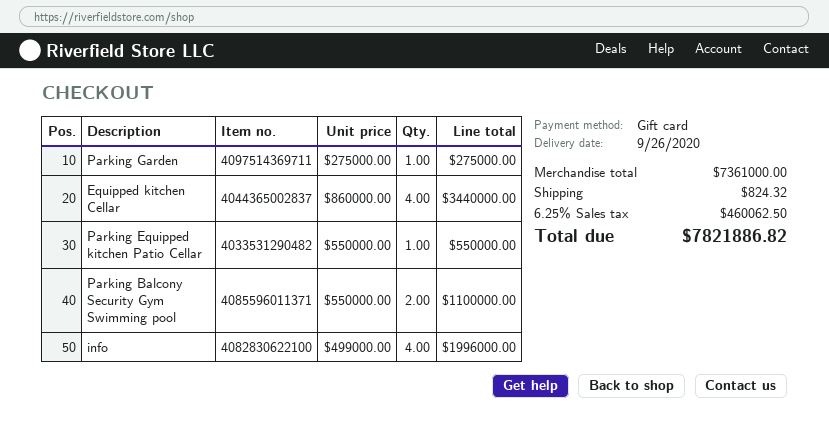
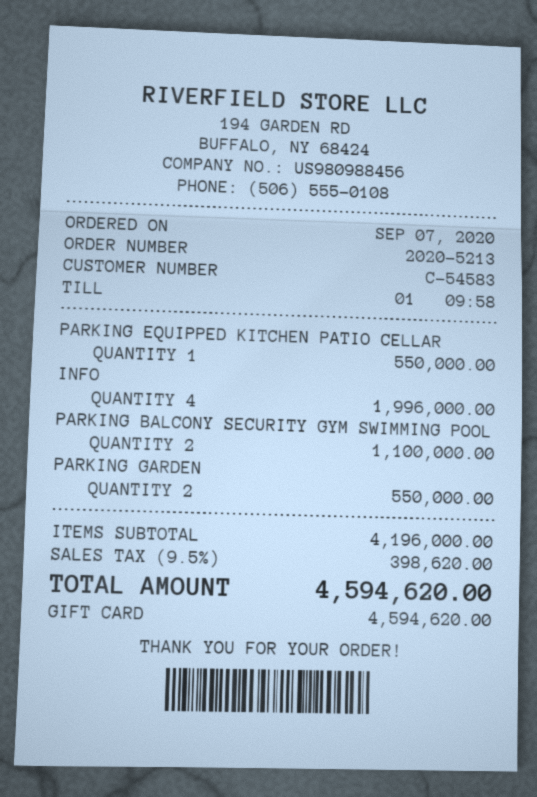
Parking Garden: 1 for 275000.00 -> 2 for 550000.00
Equipped kitchen Cellar: 4 for 3440000.00 -> none
subtotal: 7361000.00 -> 4196000.00
shipping: 824.32 -> none
tax: 6.25% = 460062.50 -> 9.5% = 398620.00
total: 7821886.82 -> 4594620.00

